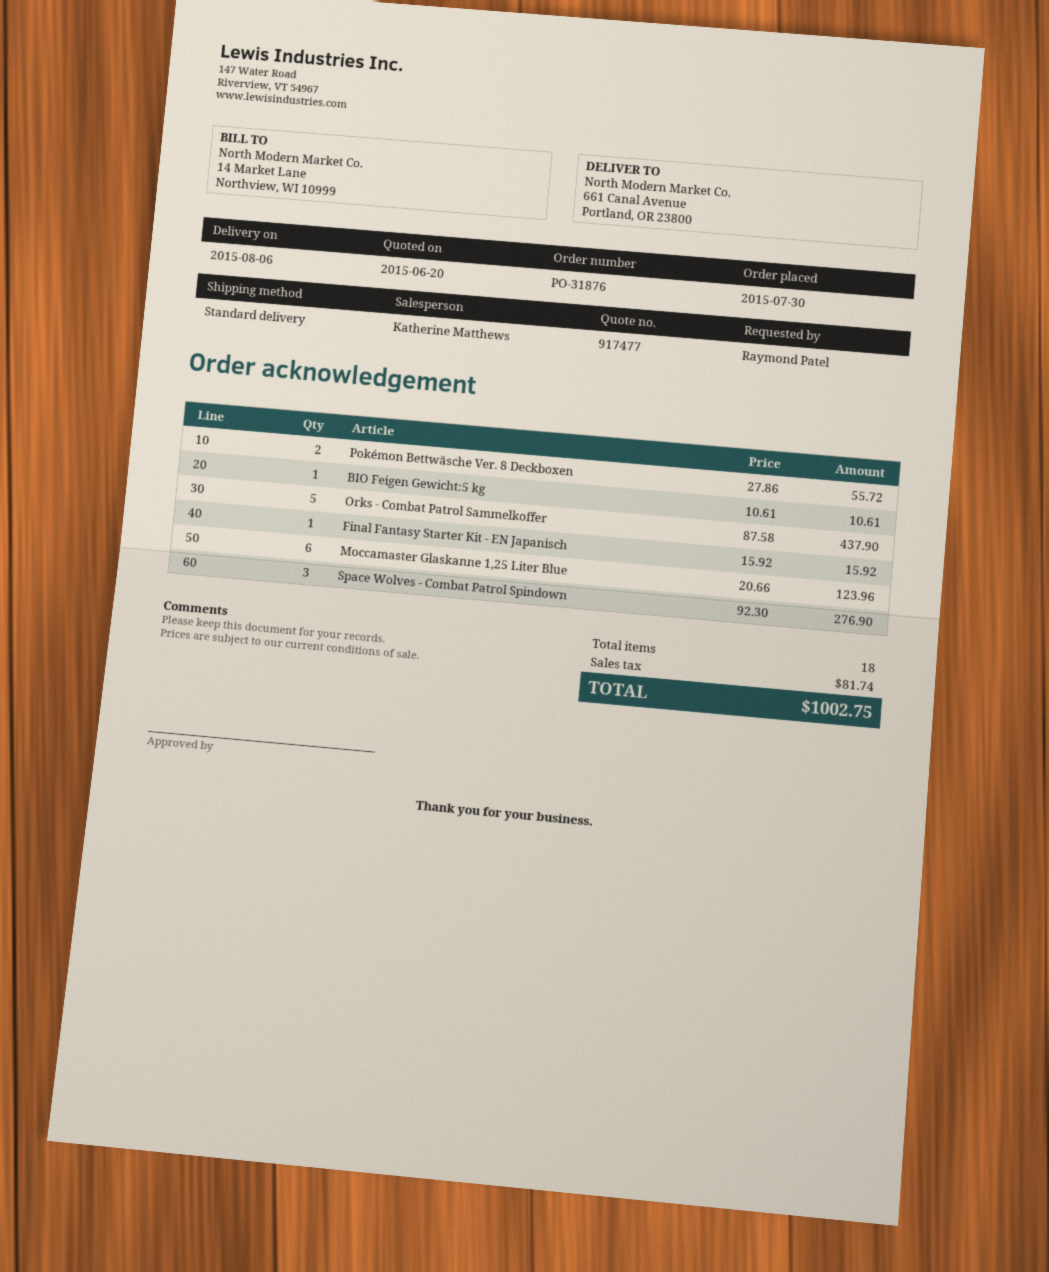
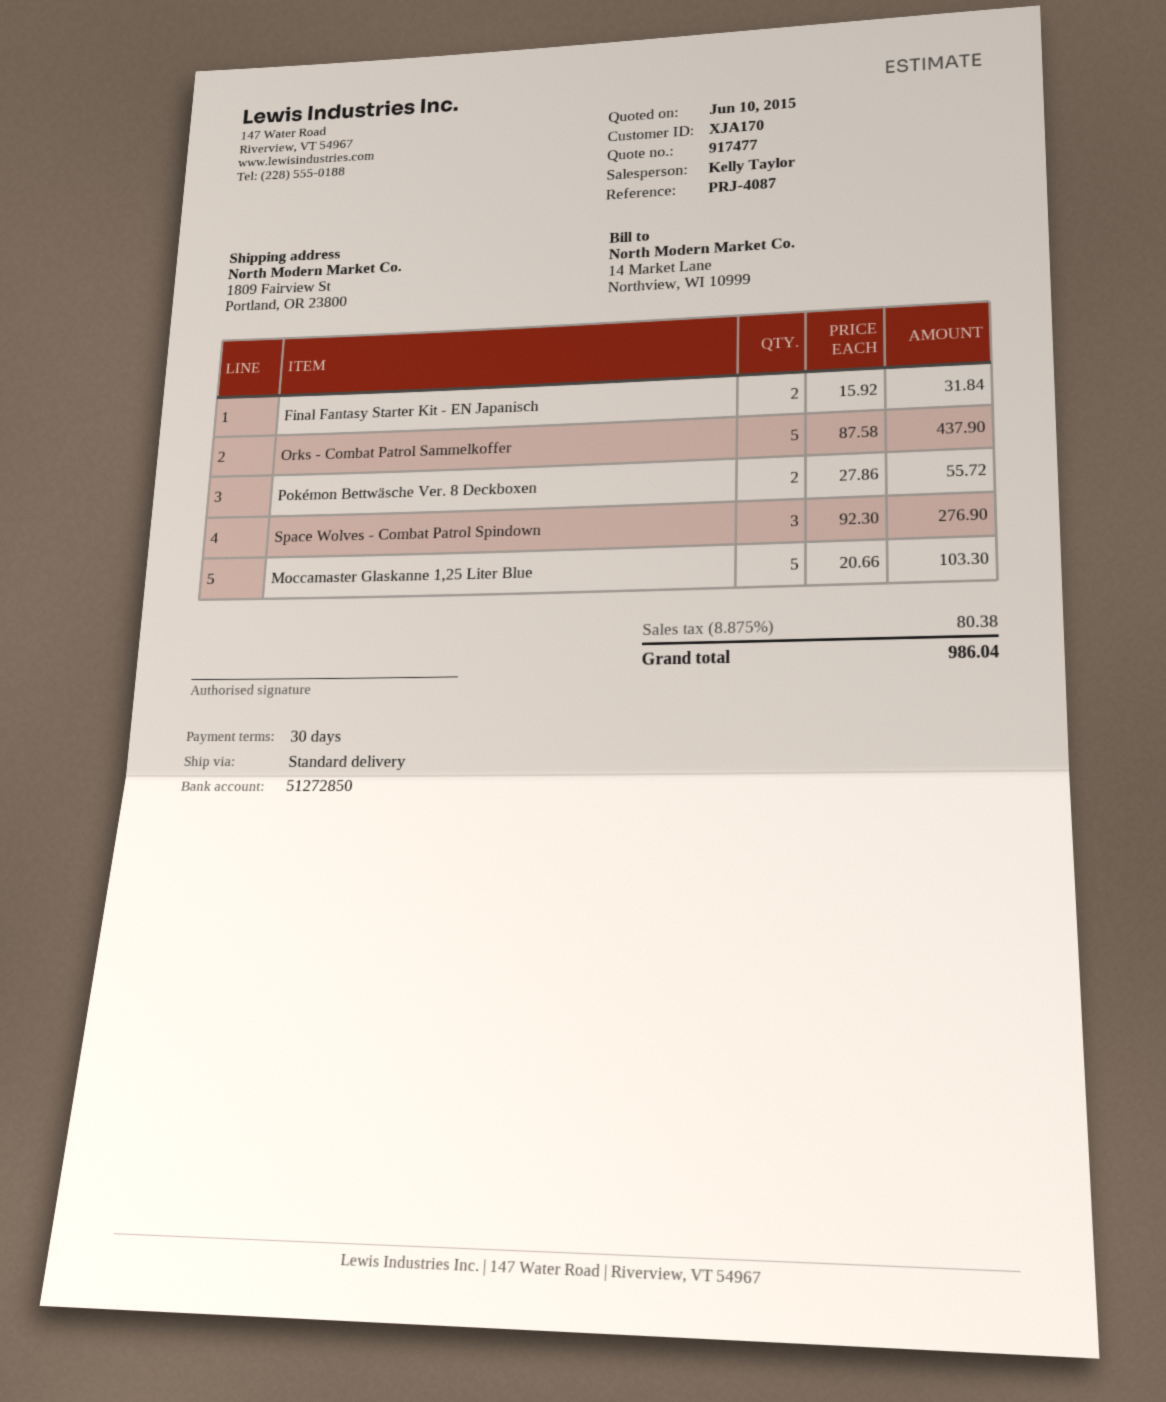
quote date: 2015-06-20 -> 2015-06-10
sales rep: Katherine Matthews -> Kelly Taylor
ship to: 661 Canal Avenue, Portland, OR 23800 -> 1809 Fairview St, Portland, OR 23800
BIO Feigen Gewicht:5 kg: 1 x 10.61 = 10.61 -> none
Final Fantasy Starter Kit - EN Japanisch: 1 x 15.92 = 15.92 -> 2 x 15.92 = 31.84
Moccamaster Glaskanne 1,25 Liter Blue: 6 x 20.66 = 123.96 -> 5 x 20.66 = 103.30
tax: 81.74 -> 80.38
total: 1002.75 -> 986.04

